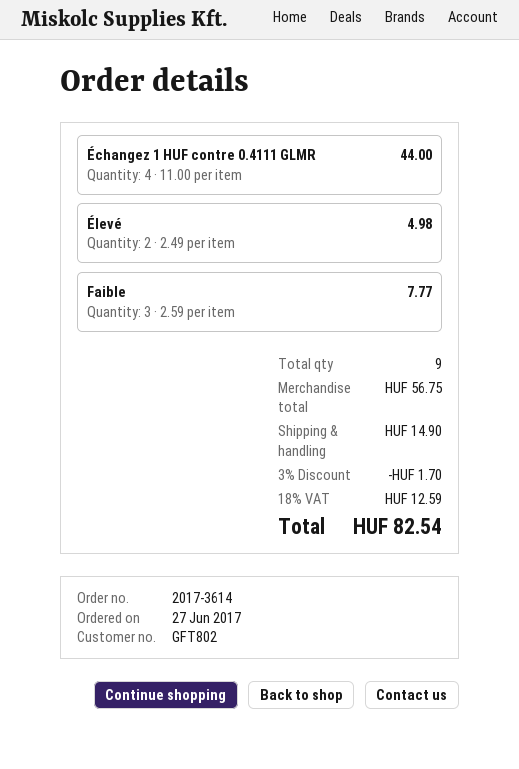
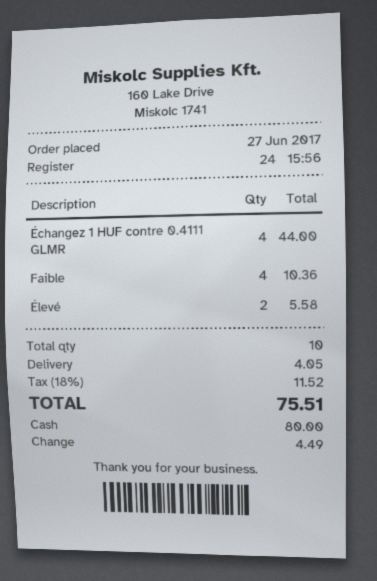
Élevé: 2 for 4.98 -> 2 for 5.58
Faible: 3 for 7.77 -> 4 for 10.36
total quantity: 9 -> 10
discount: 3% = 1.70 -> none
shipping: 14.90 -> 4.05
tax: 18% = 12.59 -> 18% = 11.52
total: 82.54 -> 75.51

